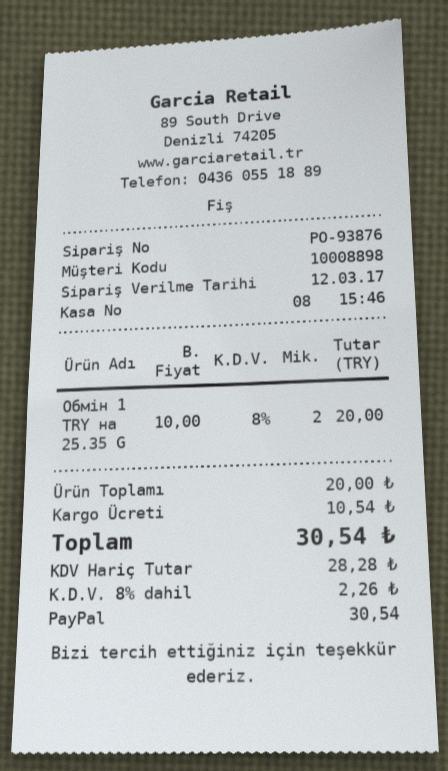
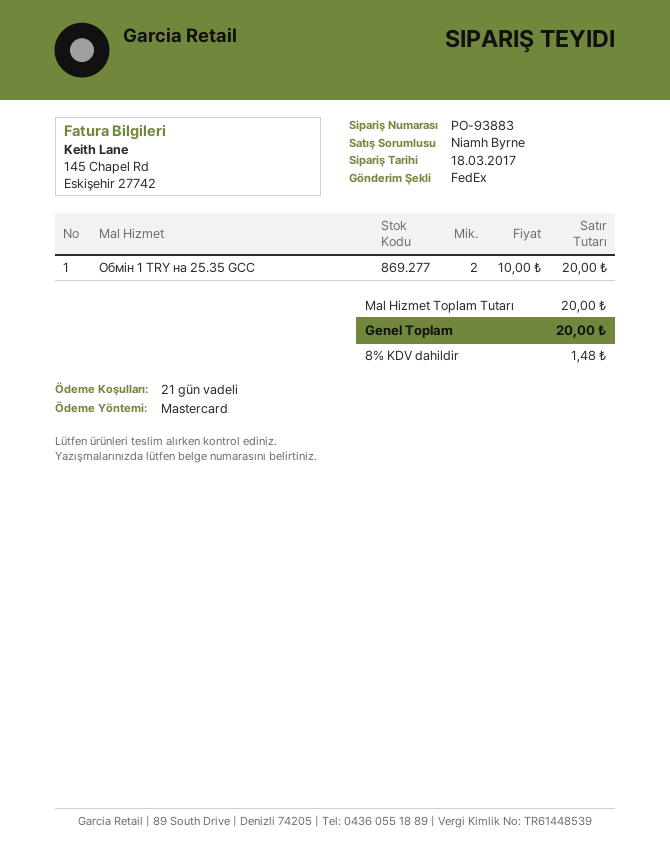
order number: PO-93876 -> PO-93883
order date: 2017-03-12 -> 2017-03-18
payment method: PayPal -> Mastercard
shipping: 10.54 -> none
tax: 8% = 2.26 -> 8% = 1.48
total: 30.54 -> 20.00

